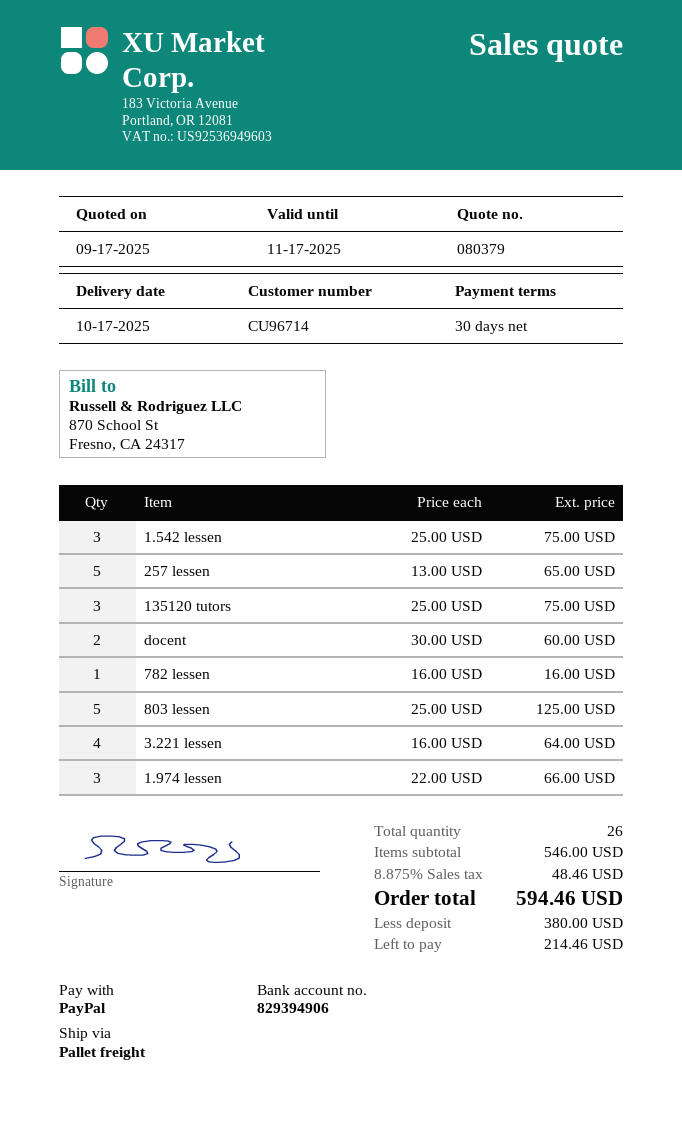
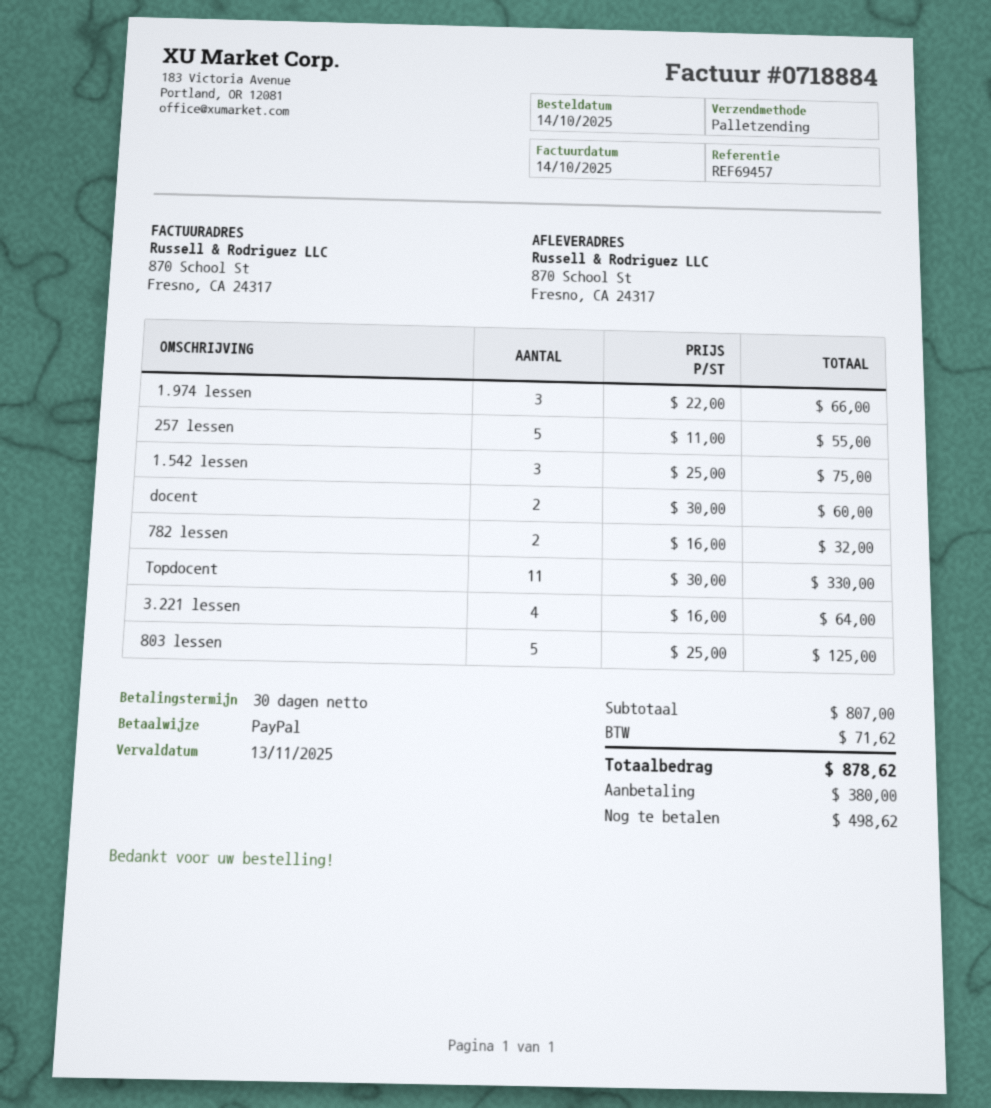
257 lessen: 5 x 13.00 = 65.00 -> 5 x 11.00 = 55.00
135120 tutors: 3 x 25.00 = 75.00 -> none
782 lessen: 1 x 16.00 = 16.00 -> 2 x 16.00 = 32.00
Topdocent: none -> 11 x 30.00 = 330.00
subtotal: 546.00 -> 807.00
tax: 48.46 -> 71.62
total: 594.46 -> 878.62
balance: 214.46 -> 498.62

